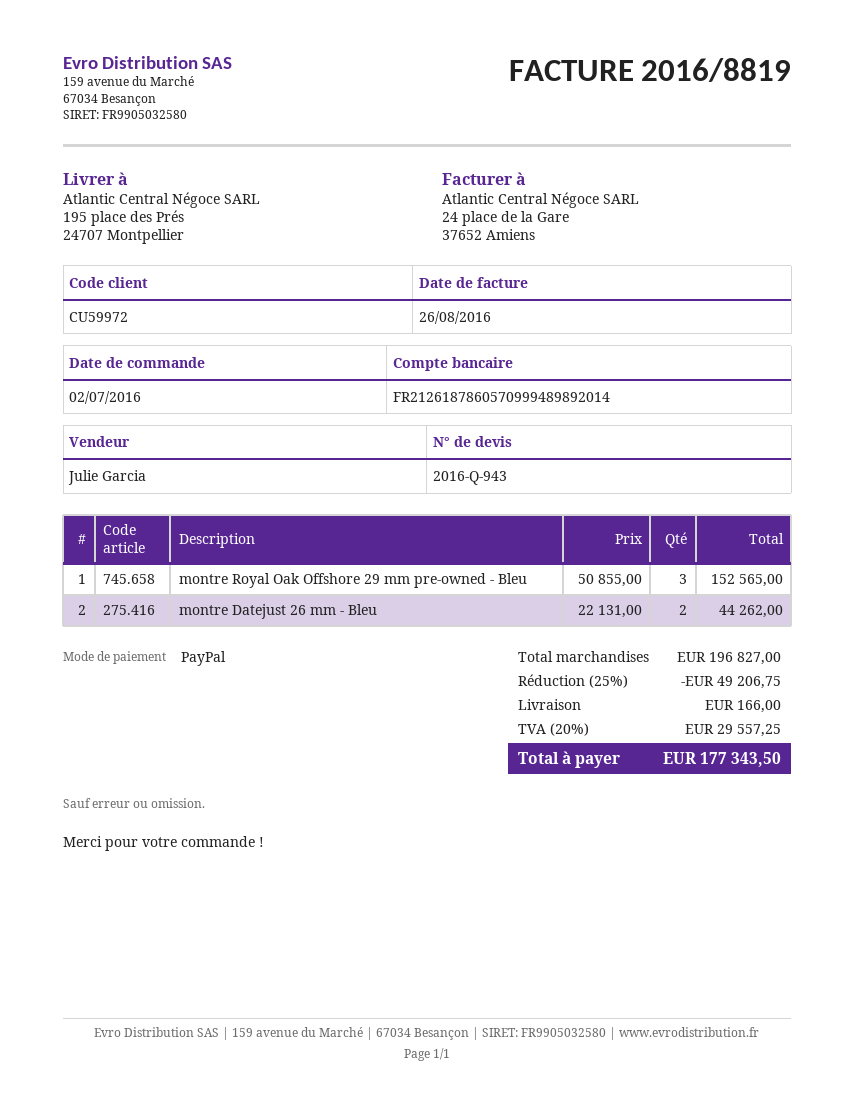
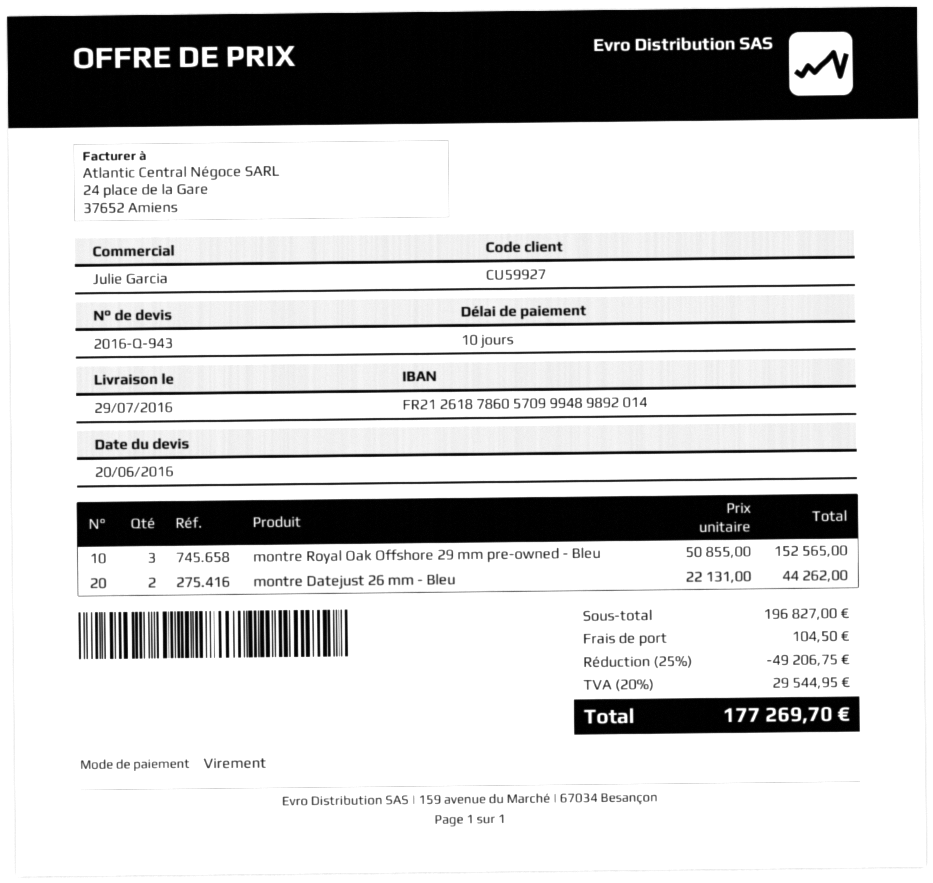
customer number: CU59972 -> CU59927
payment method: PayPal -> bank transfer
shipping: 166.00 -> 104.50
tax: 20% = 29557.25 -> 20% = 29544.95
total: 177343.50 -> 177269.70

